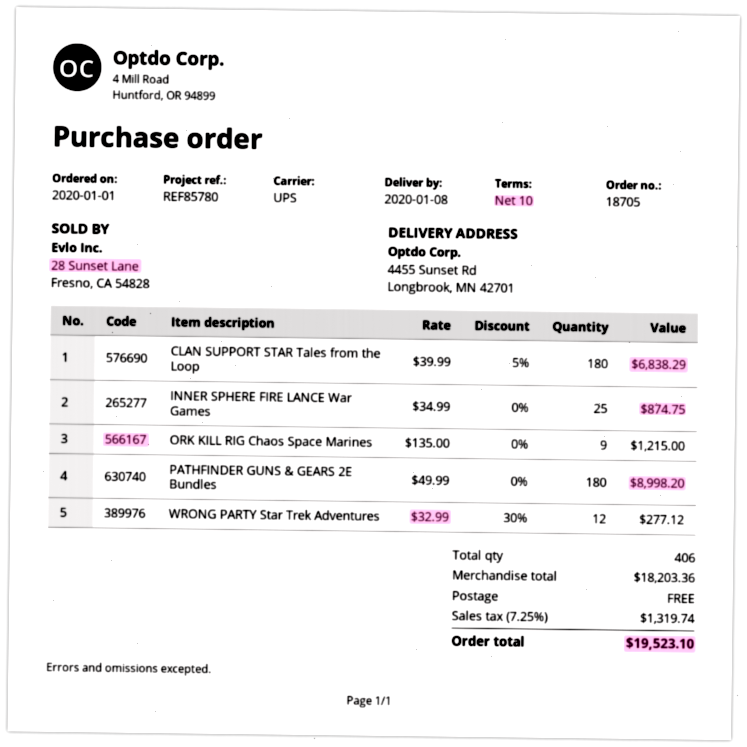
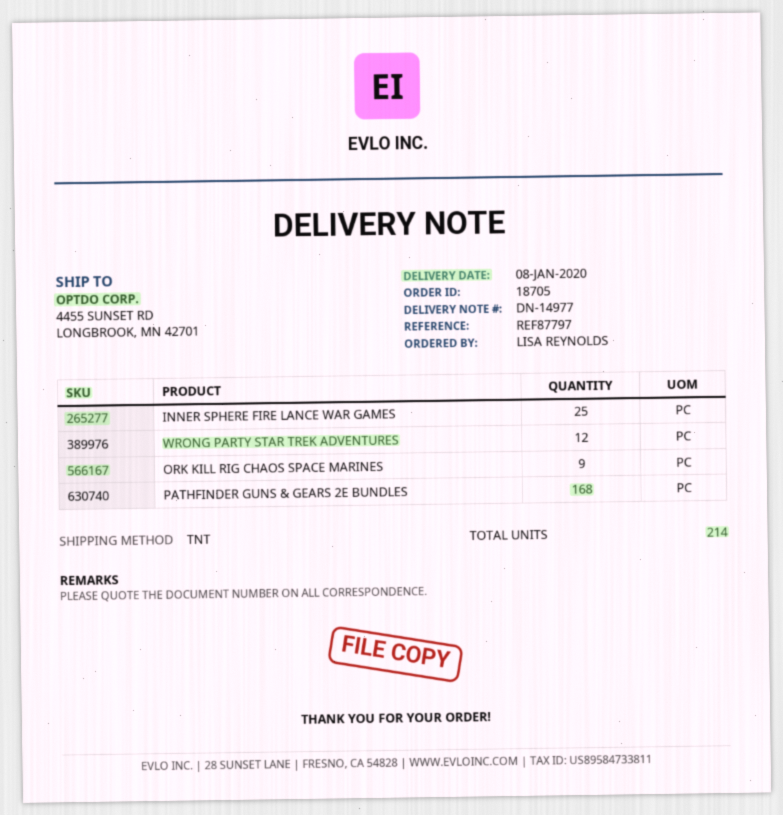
reference: REF85780 -> REF87797
shipping method: UPS -> TNT
CLAN SUPPORT STAR Tales from the Loop: 180 -> none
PATHFINDER GUNS & GEARS 2E Bundles: 180 -> 168
total quantity: 406 -> 214

